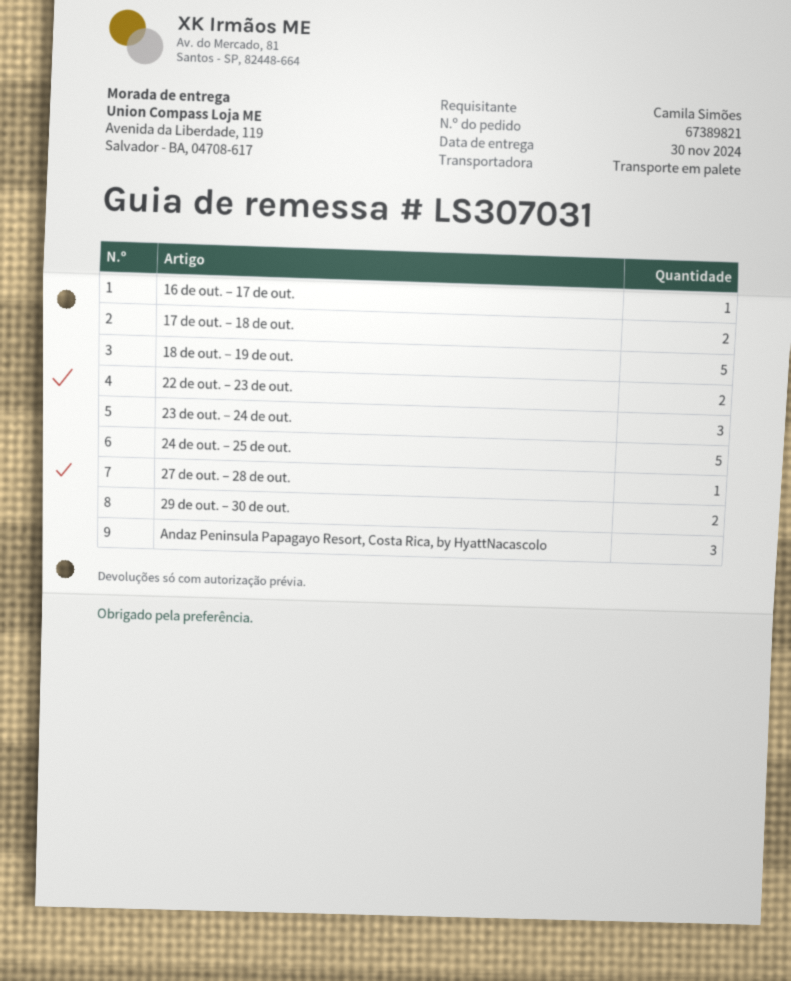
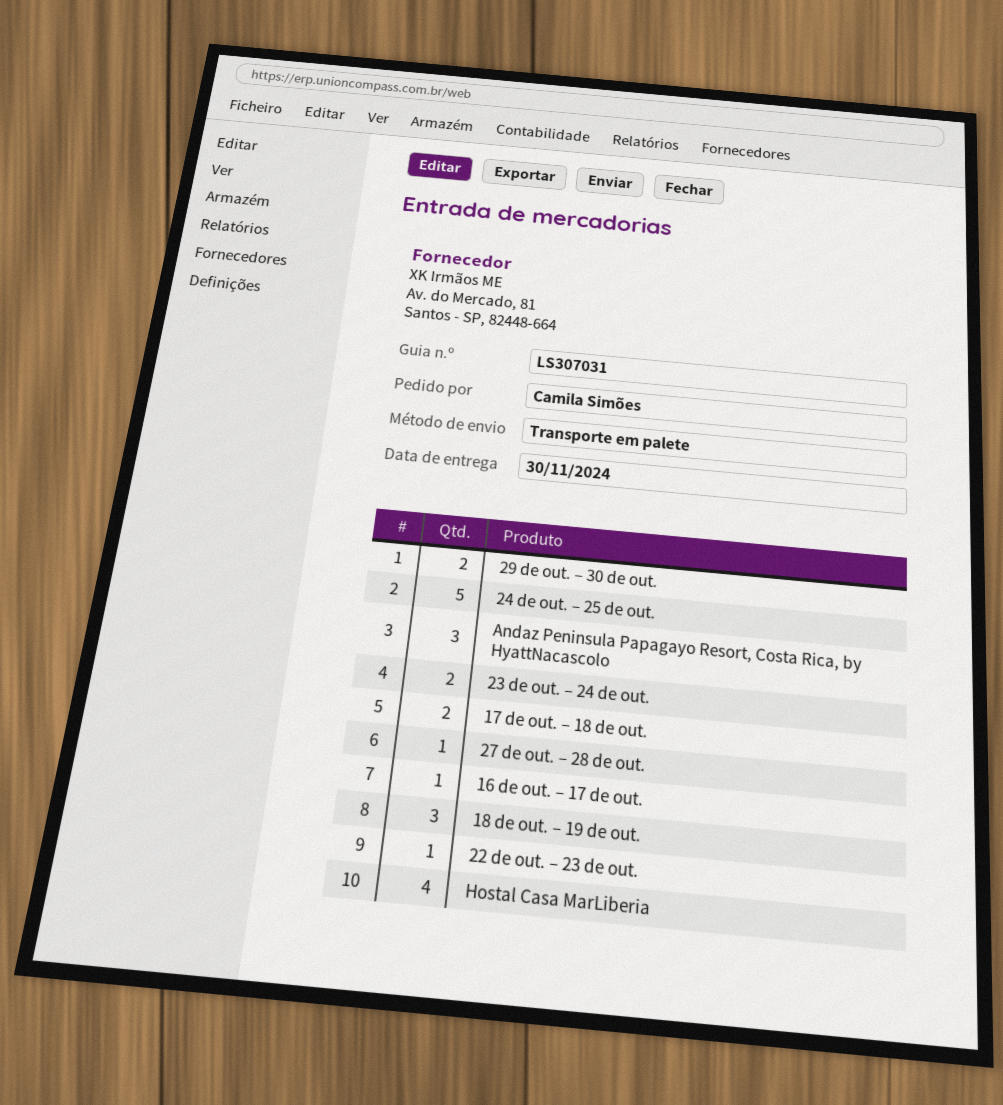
18 de out. – 19 de out.: 5 -> 3
22 de out. – 23 de out.: 2 -> 1
23 de out. – 24 de out.: 3 -> 2
Hostal Casa MarLiberia: none -> 4

